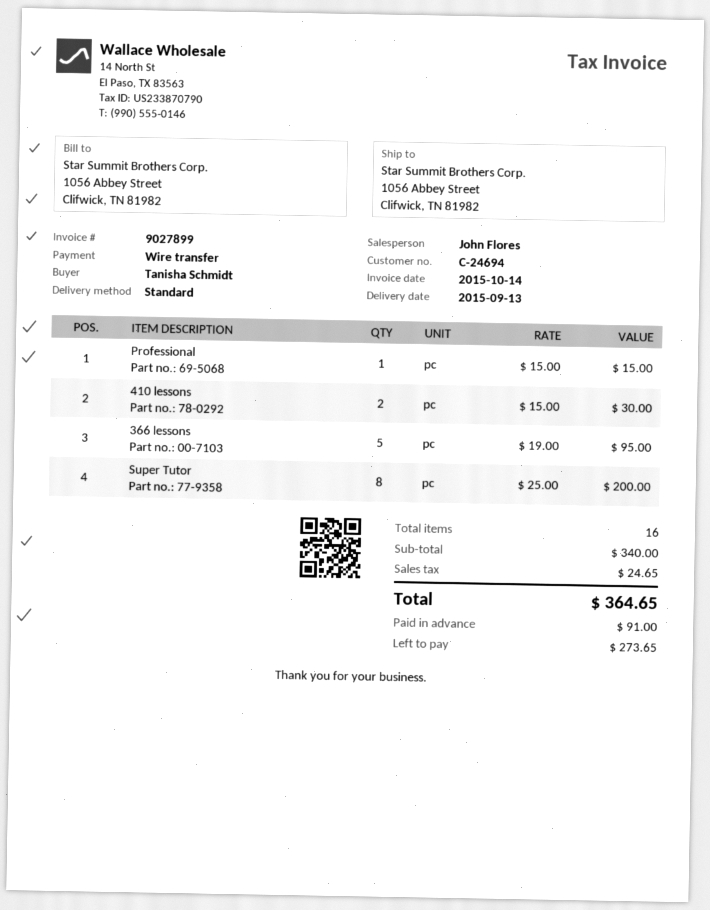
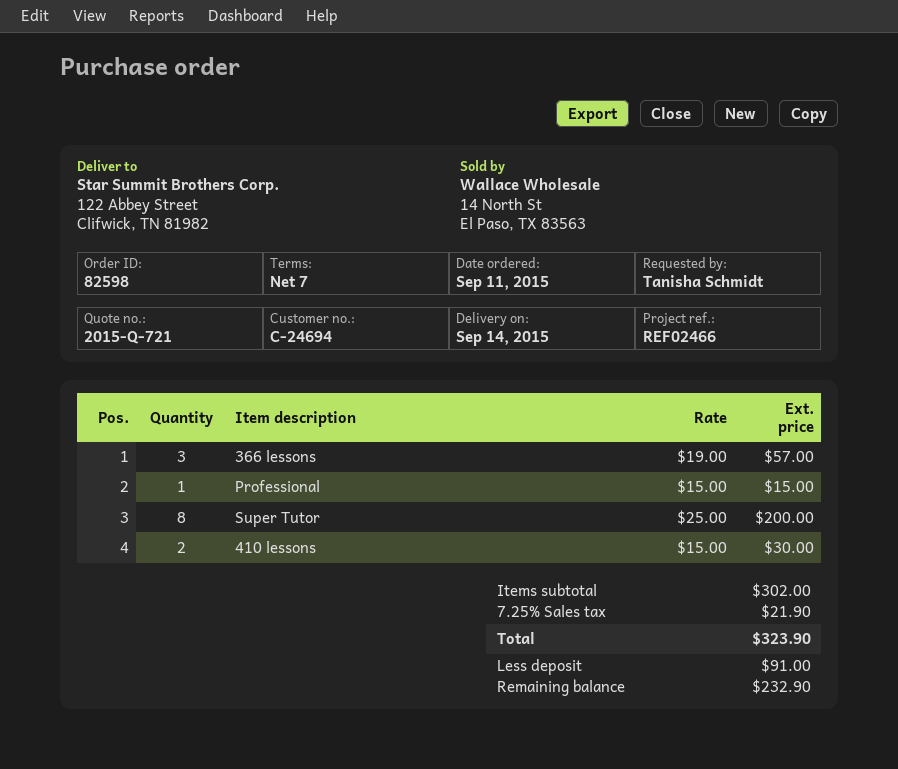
delivery date: 2015-09-13 -> 2015-09-14
ship to: 1056 Abbey Street, Clifwick, TN 81982 -> 122 Abbey Street, Clifwick, TN 81982
366 lessons: 5 x 19.00 = 95.00 -> 3 x 19.00 = 57.00
subtotal: 340.00 -> 302.00
tax: 24.65 -> 21.90
total: 364.65 -> 323.90
balance: 273.65 -> 232.90

